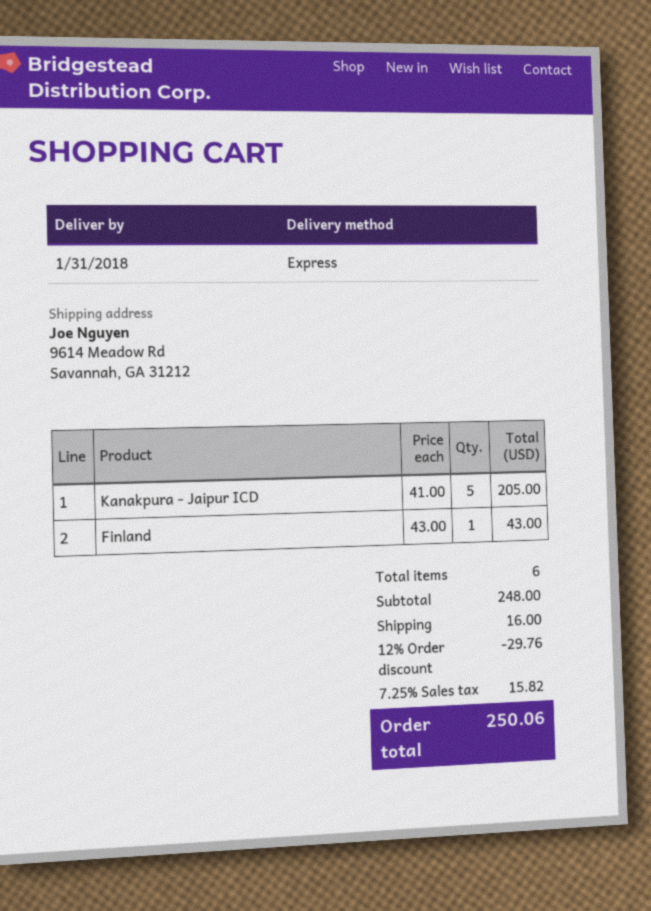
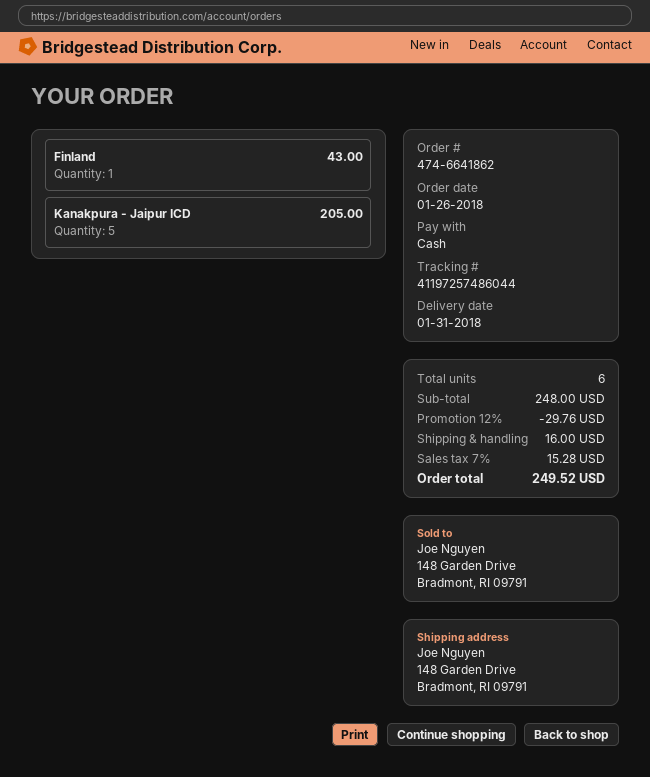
ship to: 9614 Meadow Rd, Savannah, GA 31212 -> 148 Garden Drive, Bradmont, RI 09791
tax: 7.25% = 15.82 -> 7% = 15.28
total: 250.06 -> 249.52

